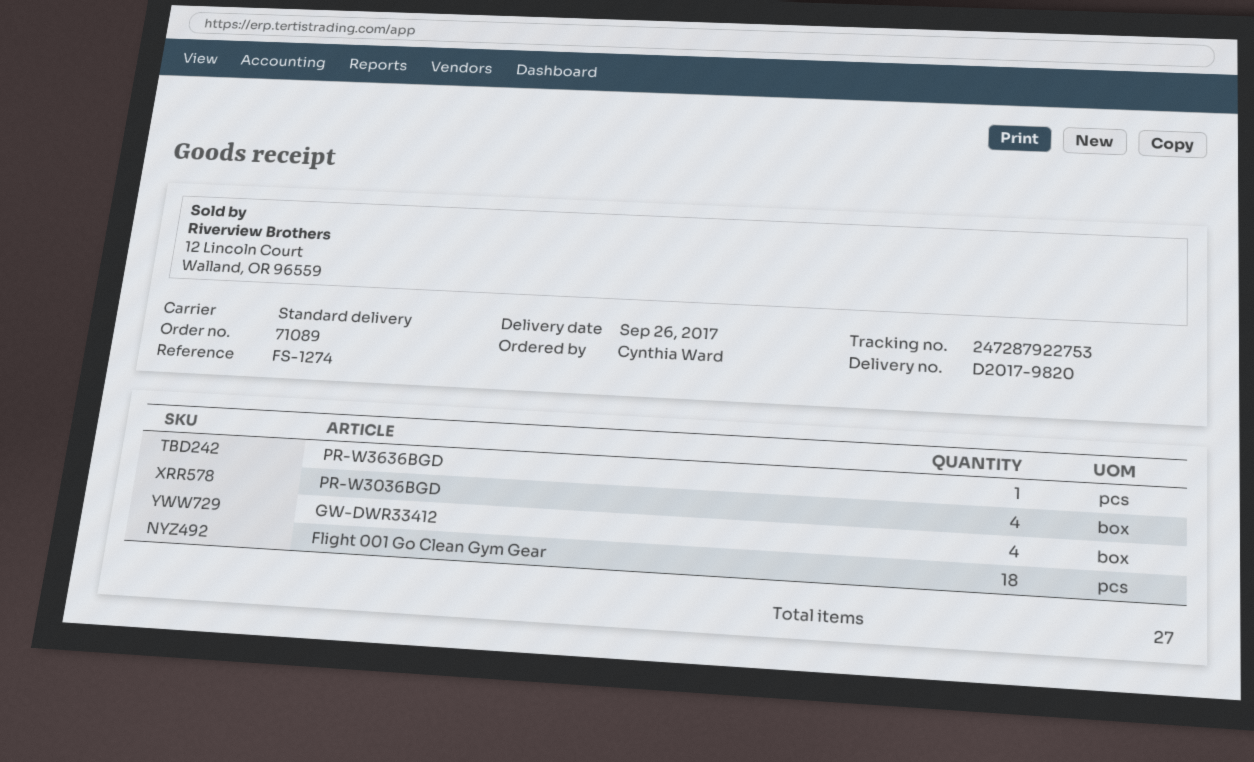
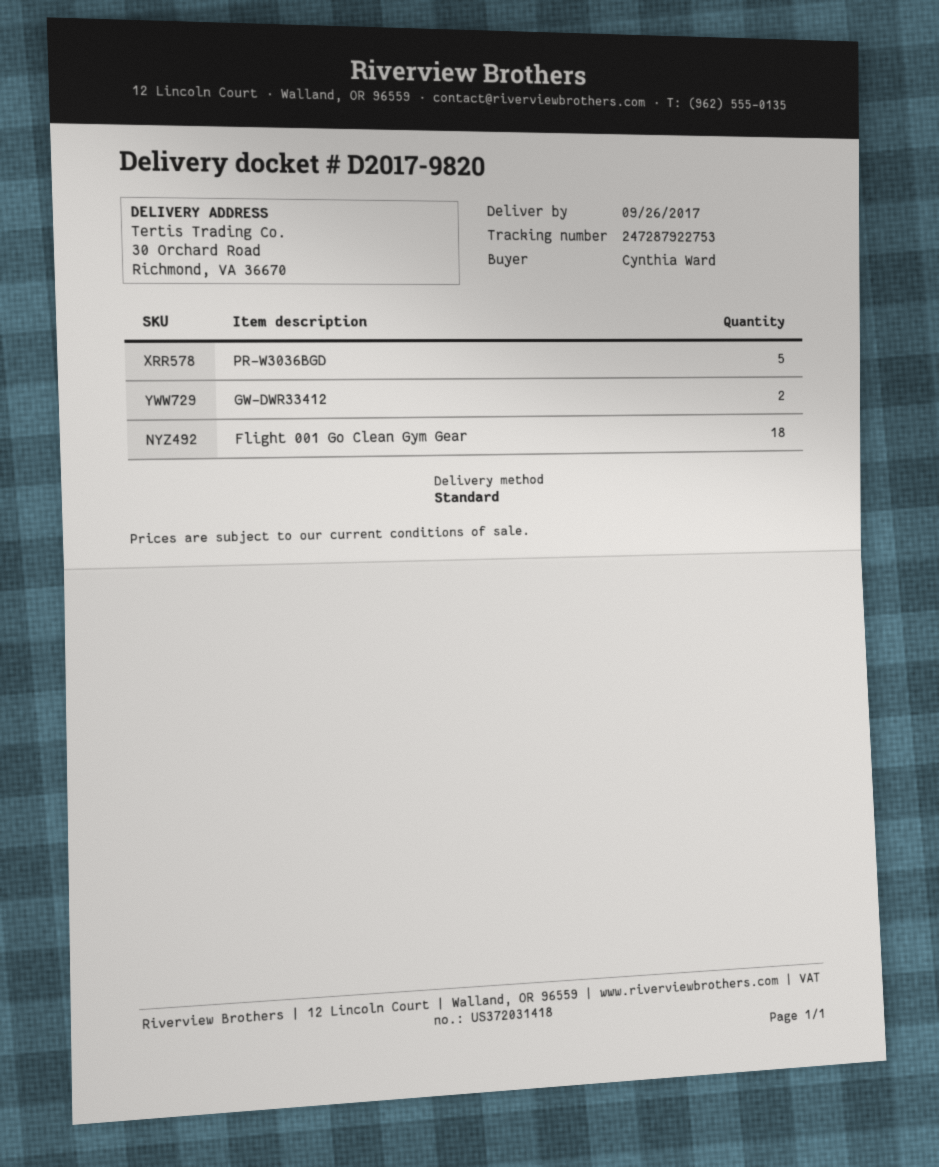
PR-W3636BGD: 1 -> none
PR-W3036BGD: 4 -> 5
GW-DWR33412: 4 -> 2

